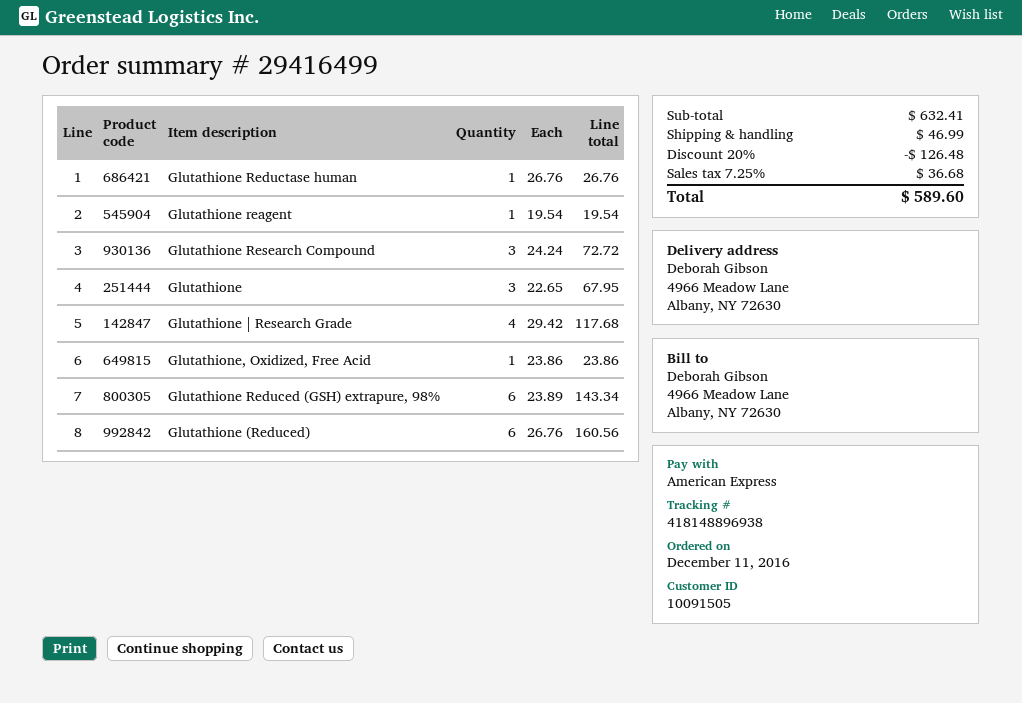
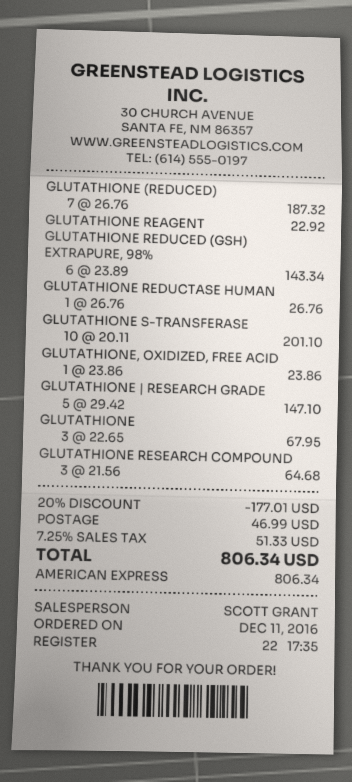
Glutathione reagent: 1 x 19.54 = 19.54 -> 1 x 22.92 = 22.92
Glutathione Research Compound: 3 x 24.24 = 72.72 -> 3 x 21.56 = 64.68
Glutathione | Research Grade: 4 x 29.42 = 117.68 -> 5 x 29.42 = 147.10
Glutathione (Reduced): 6 x 26.76 = 160.56 -> 7 x 26.76 = 187.32
GLUTATHIONE S-TRANSFERASE: none -> 10 x 20.11 = 201.10
discount: 20% = 126.48 -> 20% = 177.01
tax: 7.25% = 36.68 -> 7.25% = 51.33
total: 589.60 -> 806.34

